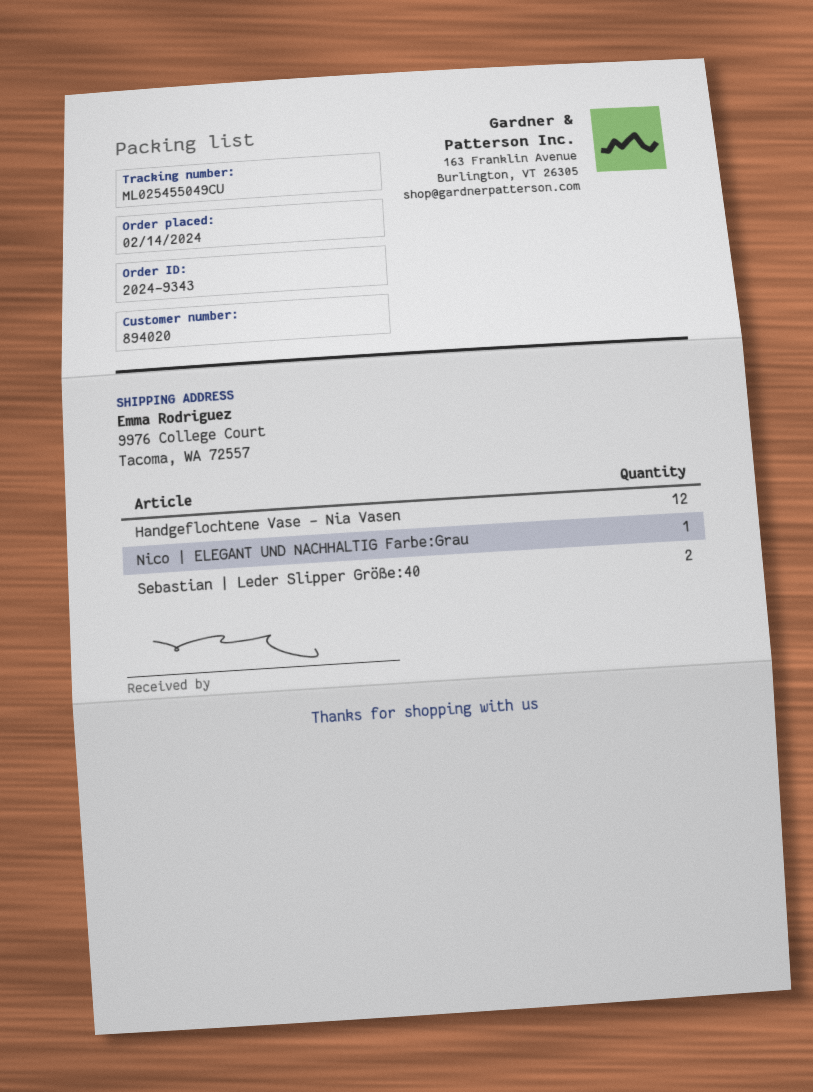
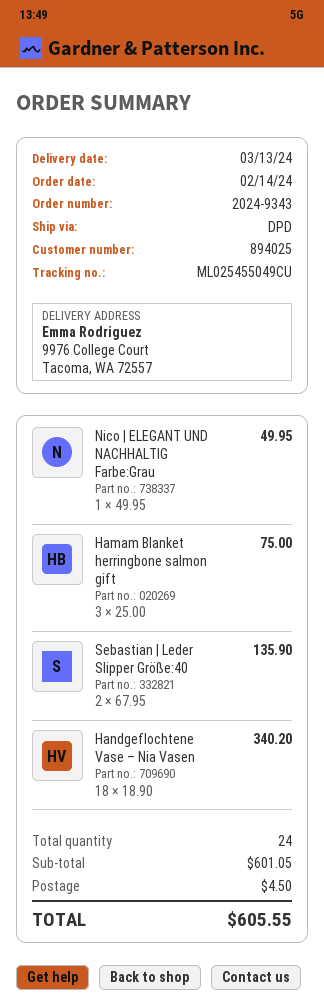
customer number: 894020 -> 894025
Handgeflochtene Vase – Nia Vasen: 12 -> 18
Hamam Blanket herringbone salmon gift: none -> 3

